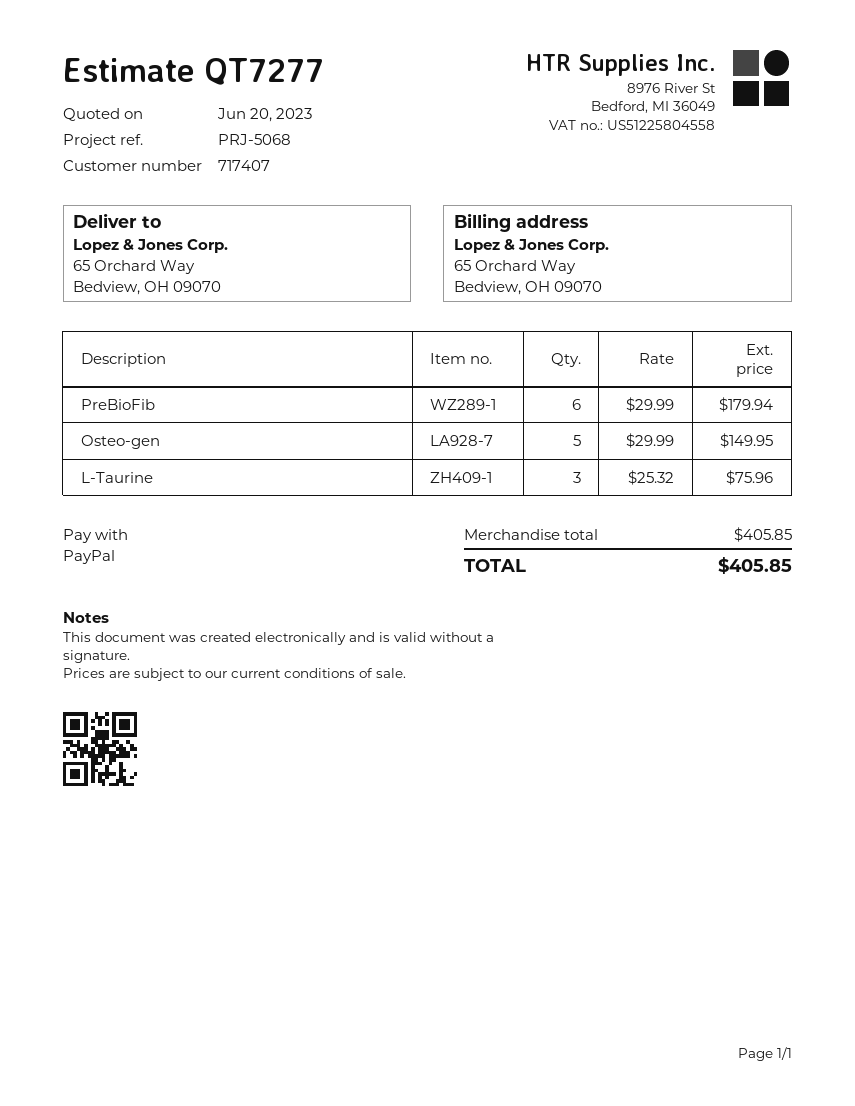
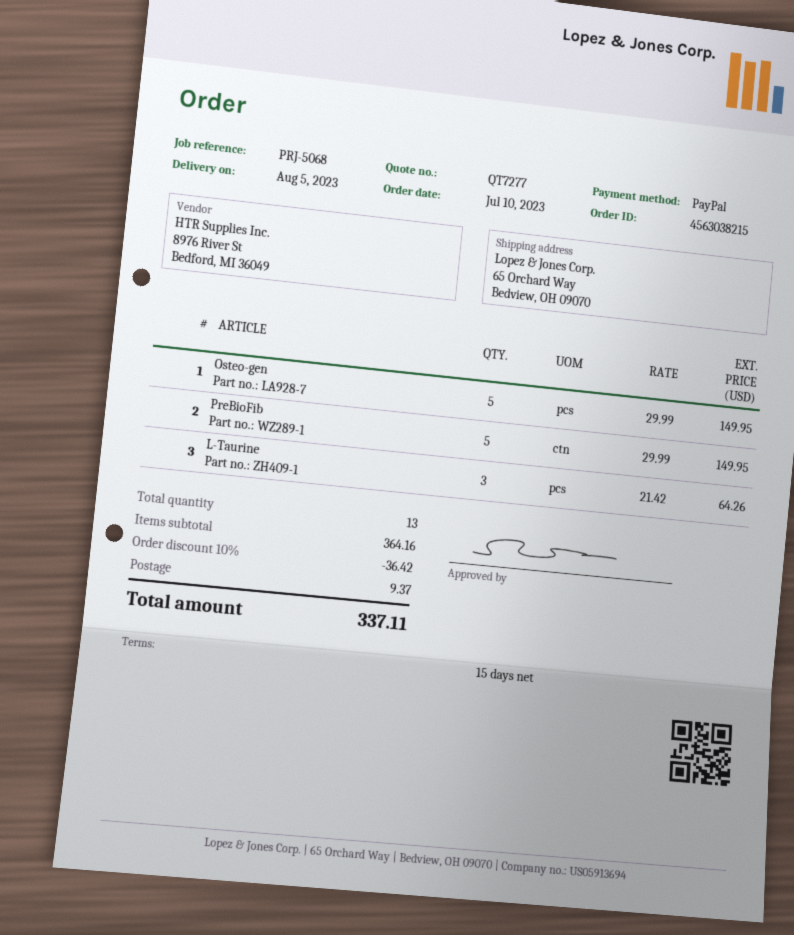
PreBioFib: 6 x 29.99 = 179.94 -> 5 x 29.99 = 149.95
L-Taurine: 3 x 25.32 = 75.96 -> 3 x 21.42 = 64.26
subtotal: 405.85 -> 364.16
discount: none -> 10% = 36.42
shipping: none -> 9.37
total: 405.85 -> 337.11

